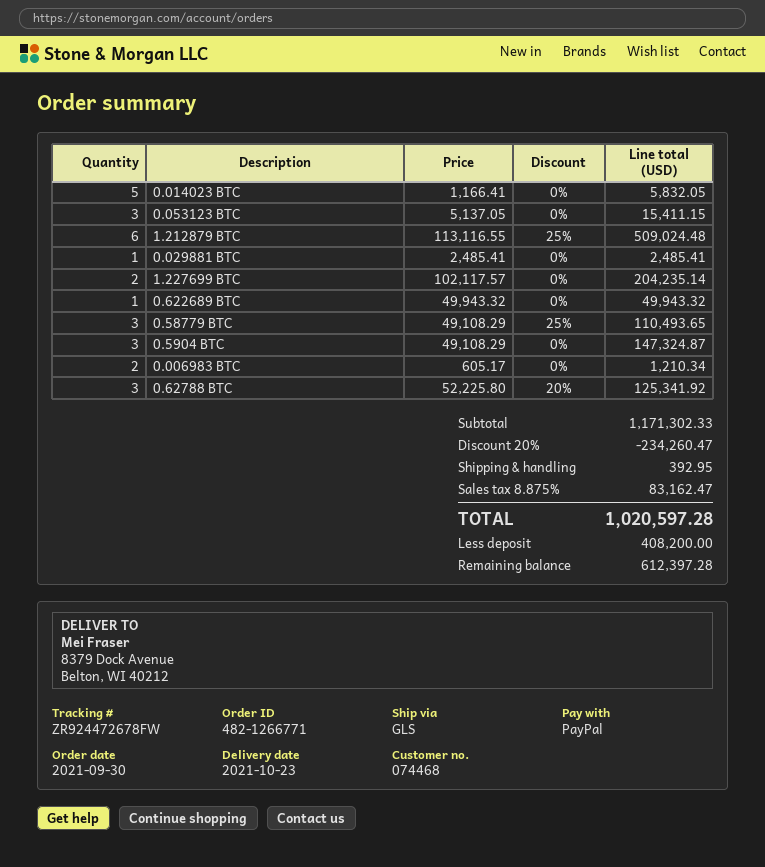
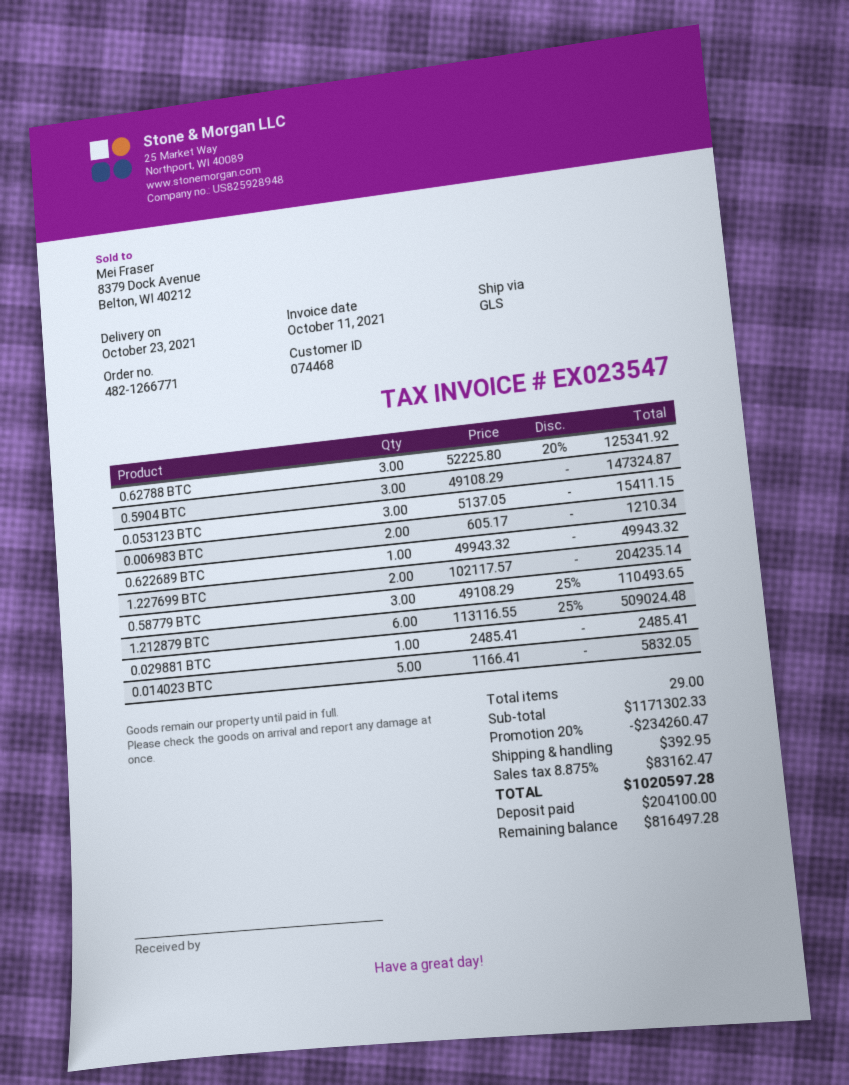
deposit: 408200.00 -> 204100.00
balance: 612397.28 -> 816497.28

